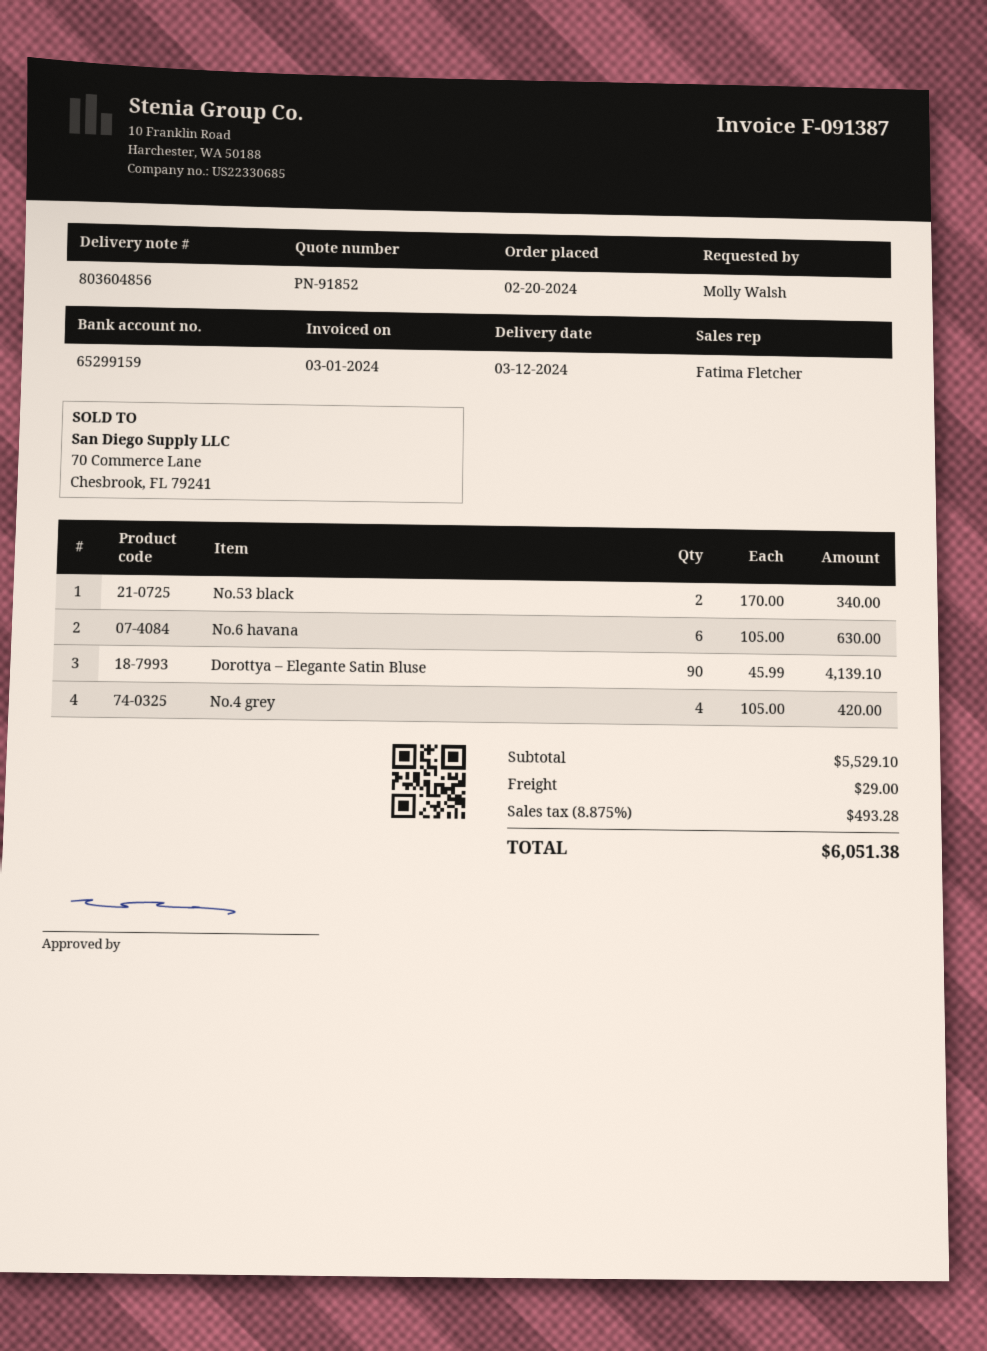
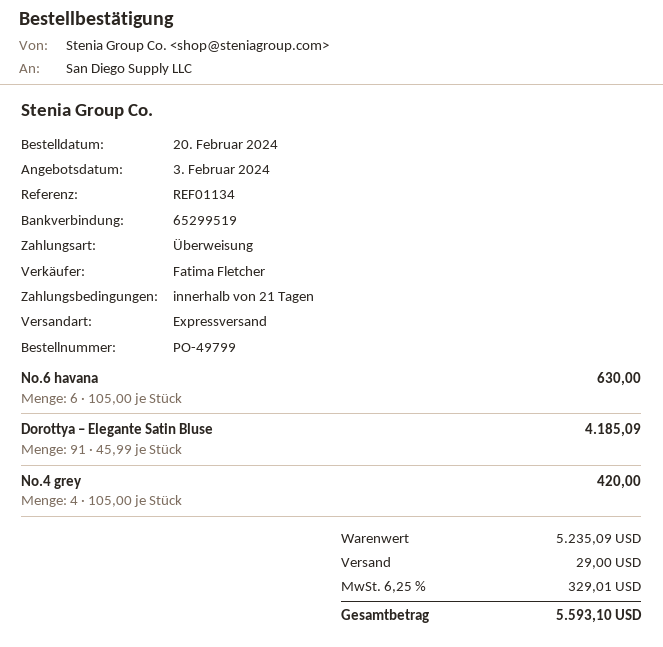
bank account: 65299159 -> 65299519
No.53 black: 2 x 170.00 = 340.00 -> none
Dorottya – Elegante Satin Bluse: 90 x 45.99 = 4139.10 -> 91 x 45.99 = 4185.09
subtotal: 5529.10 -> 5235.09
tax: 8.875% = 493.28 -> 6.25% = 329.01
total: 6051.38 -> 5593.10

